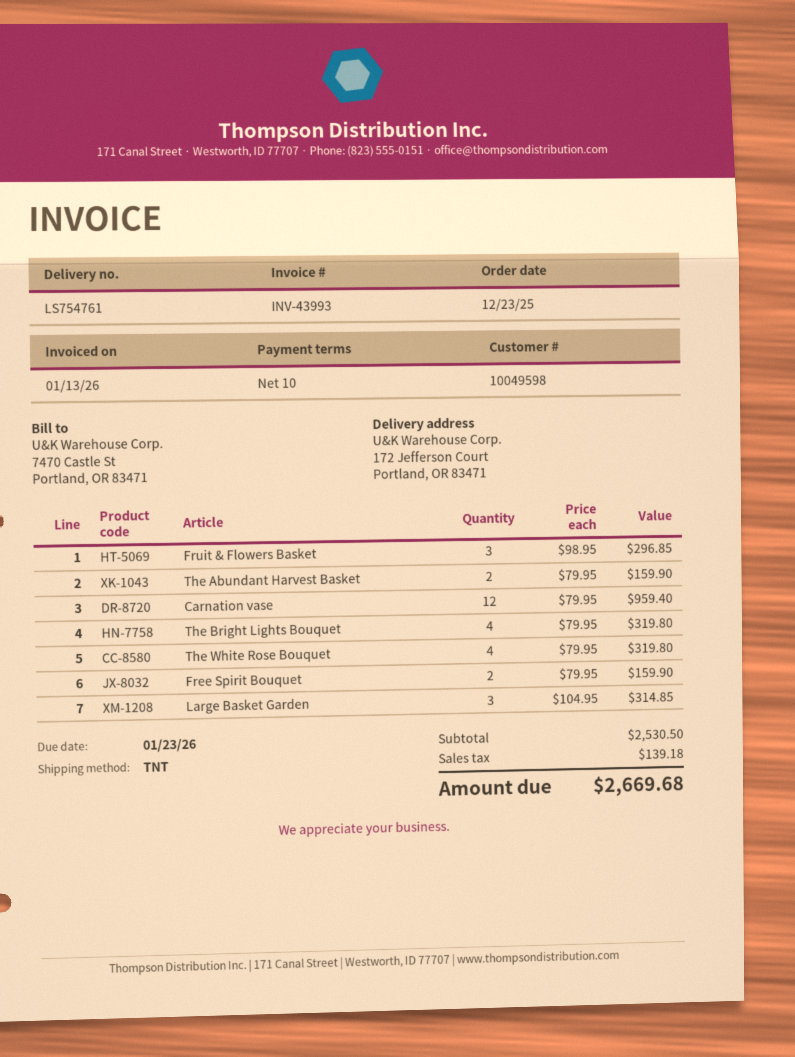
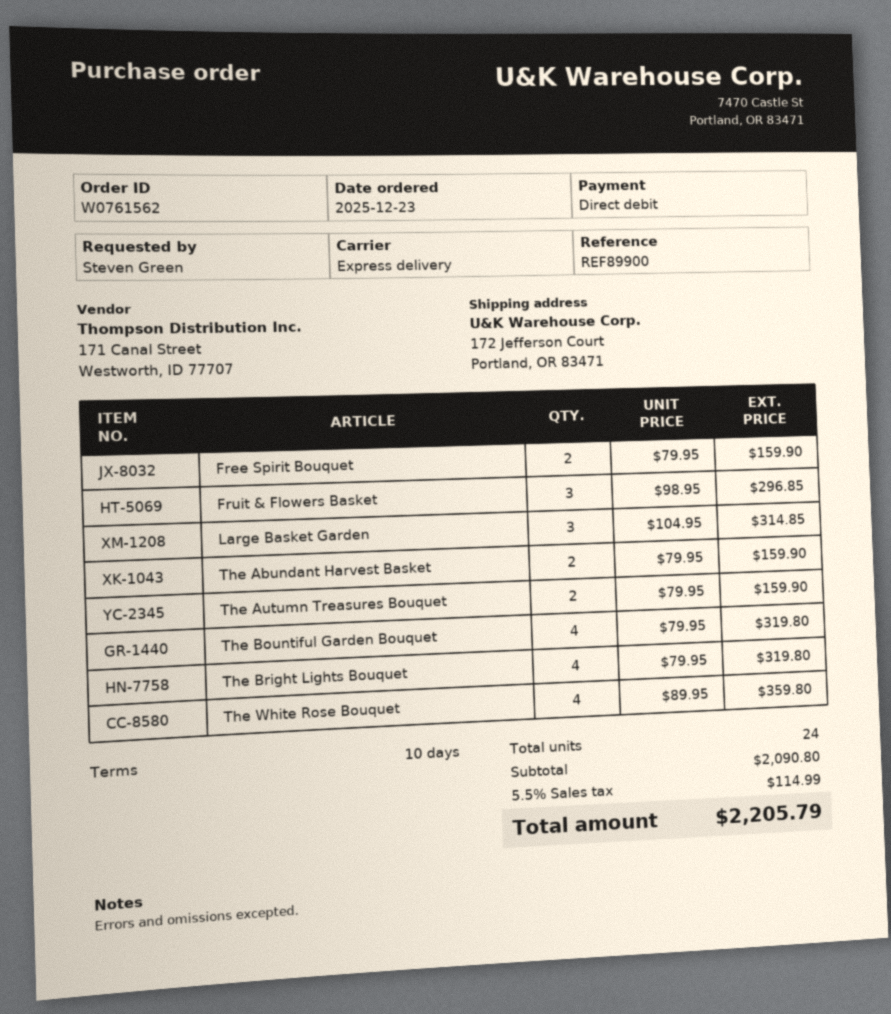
shipping method: TNT -> express
Carnation vase: 12 x 79.95 = 959.40 -> none
The White Rose Bouquet: 4 x 79.95 = 319.80 -> 4 x 89.95 = 359.80
The Autumn Treasures Bouquet: none -> 2 x 79.95 = 159.90
The Bountiful Garden Bouquet: none -> 4 x 79.95 = 319.80
subtotal: 2530.50 -> 2090.80
tax: 139.18 -> 114.99
total: 2669.68 -> 2205.79

